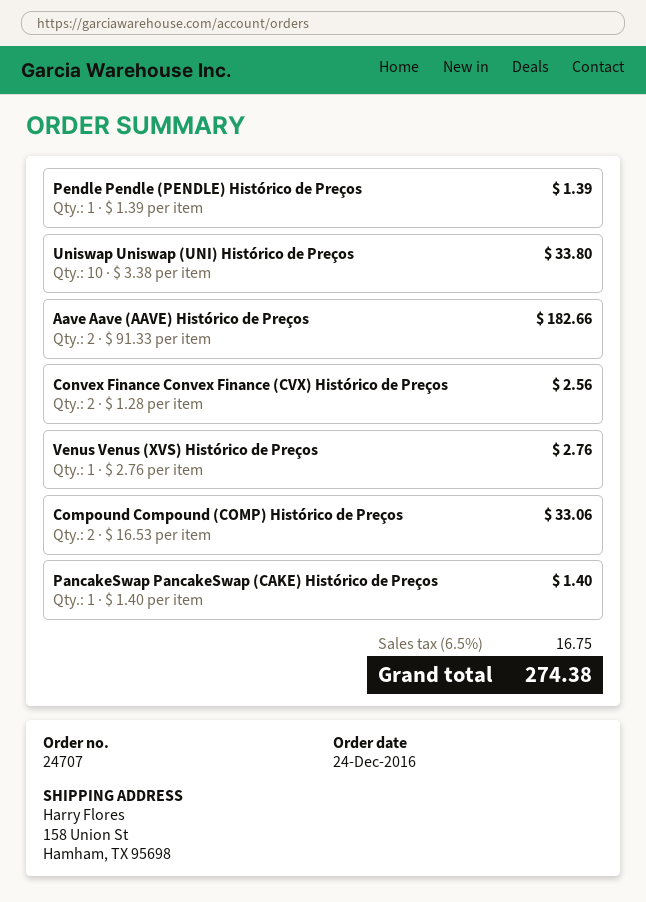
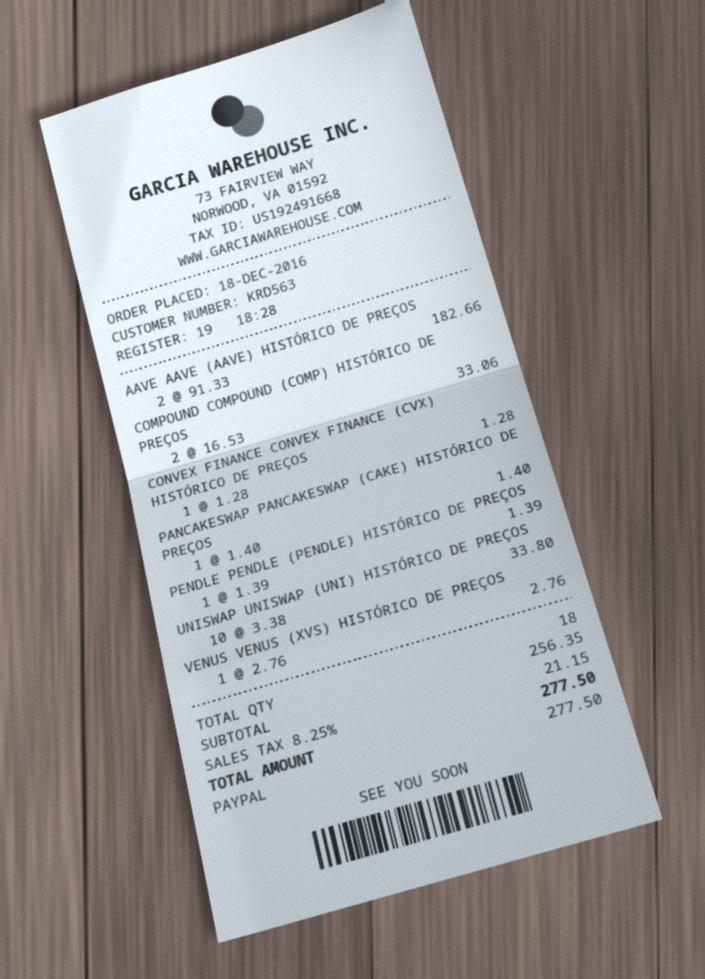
order date: 2016-12-24 -> 2016-12-18
Convex Finance Convex Finance (CVX) Histórico de Preços: 2 x 1.28 = 2.56 -> 1 x 1.28 = 1.28
tax: 6.5% = 16.75 -> 8.25% = 21.15
total: 274.38 -> 277.50

